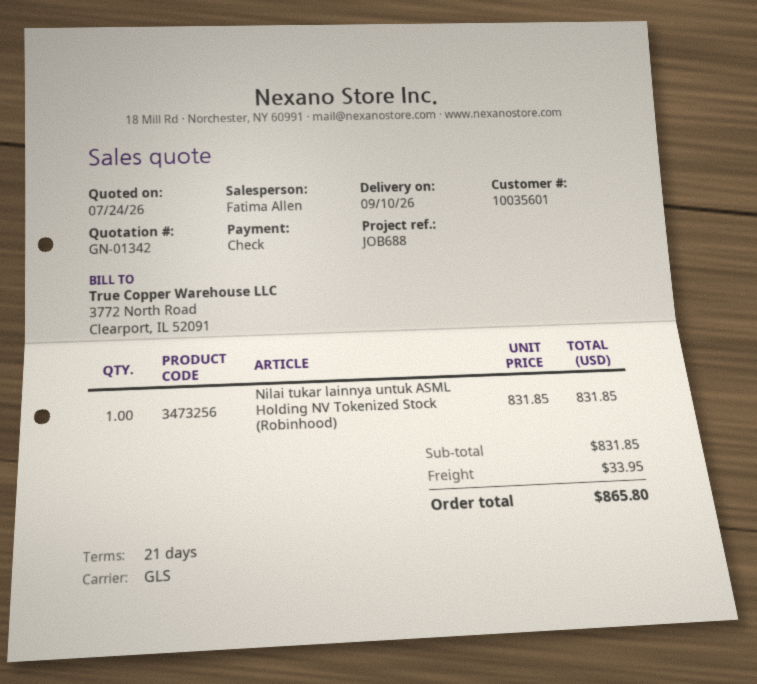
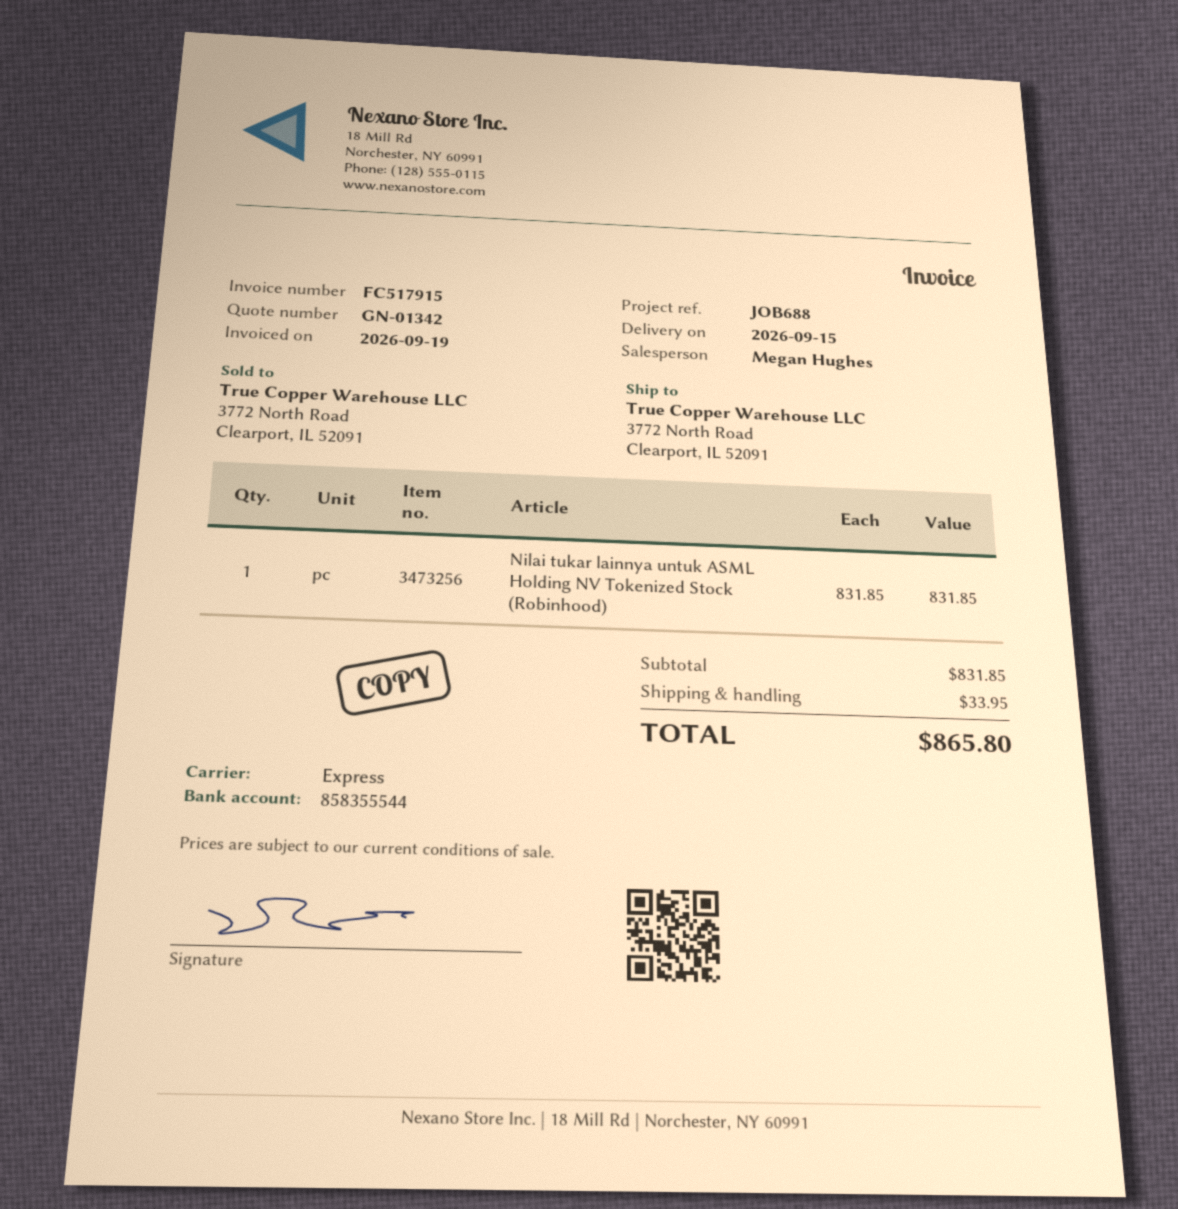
delivery date: 2026-09-10 -> 2026-09-15
sales rep: Fatima Allen -> Megan Hughes
shipping method: GLS -> express

